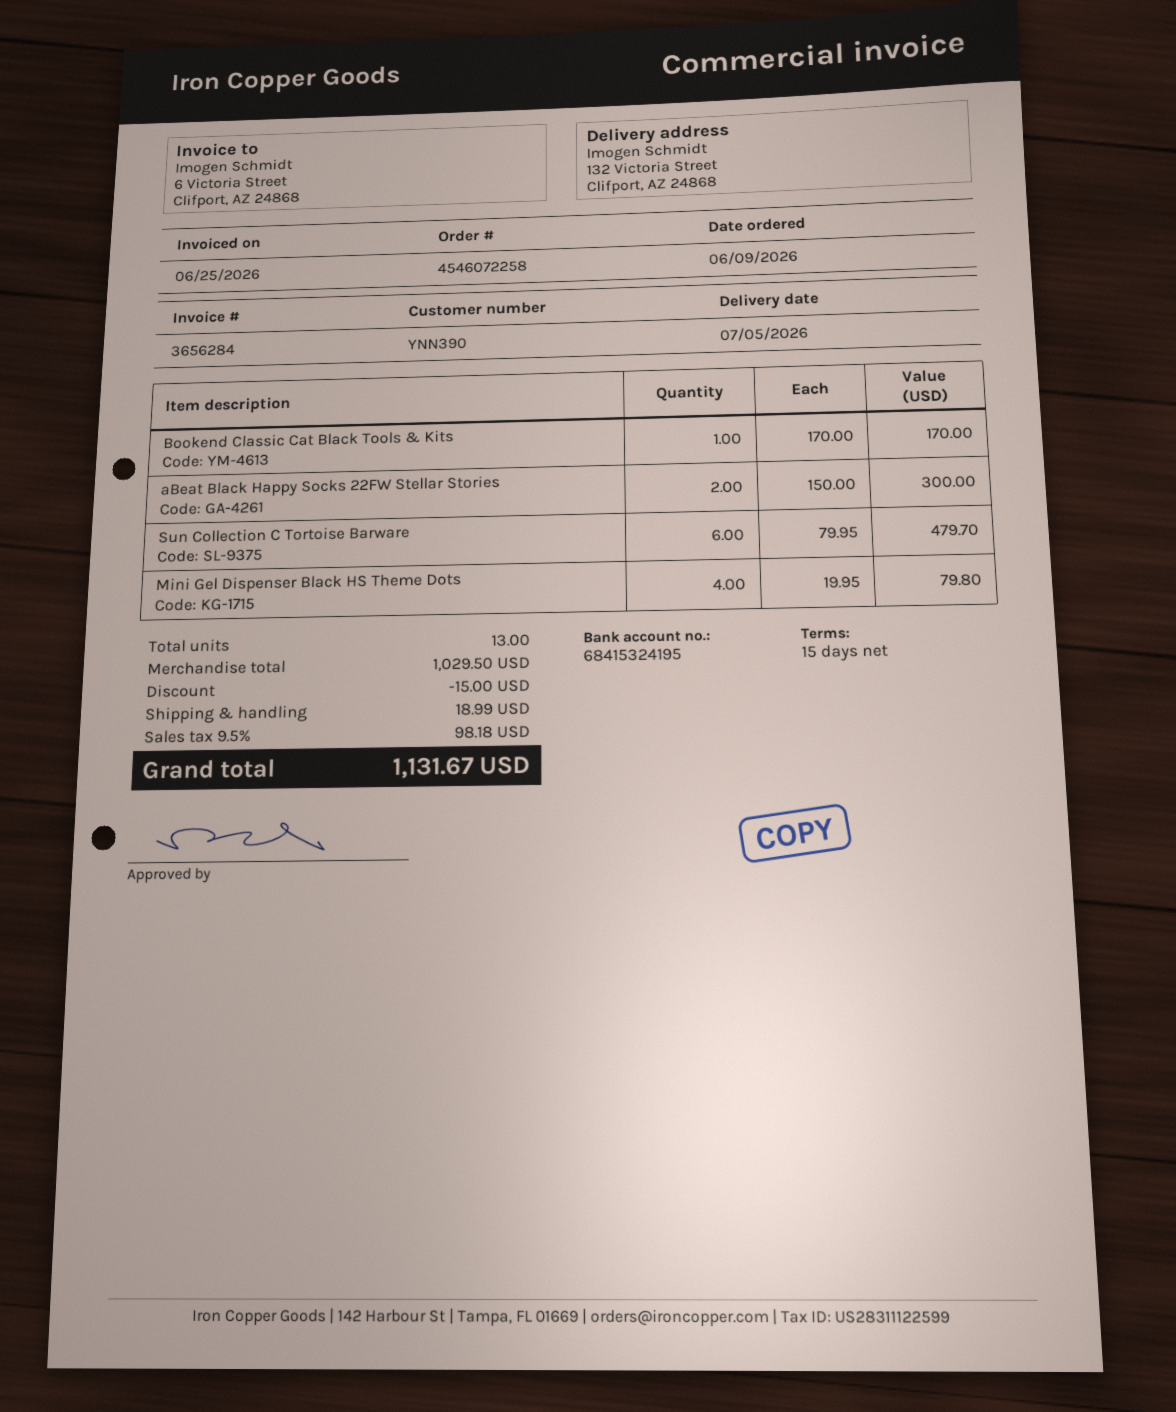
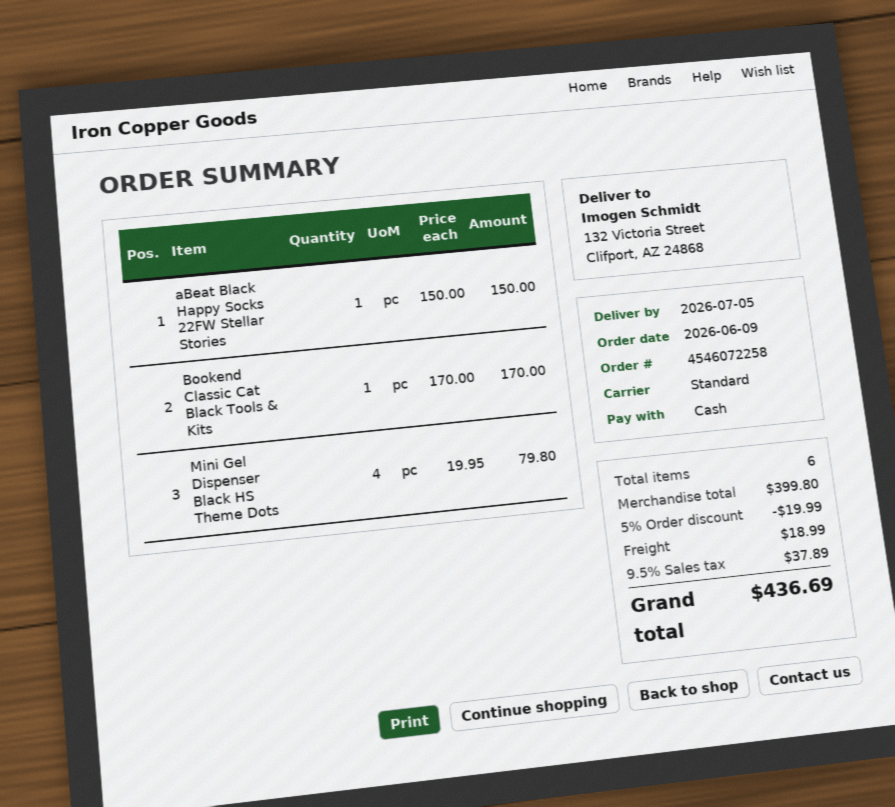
aBeat Black Happy Socks 22FW Stellar Stories: 2 x 150.00 = 300.00 -> 1 x 150.00 = 150.00
Sun Collection C Tortoise Barware: 6 x 79.95 = 479.70 -> none
total quantity: 13 -> 6
subtotal: 1029.50 -> 399.80
discount: 15.00 -> 19.99
tax: 9.5% = 98.18 -> 9.5% = 37.89
total: 1131.67 -> 436.69

